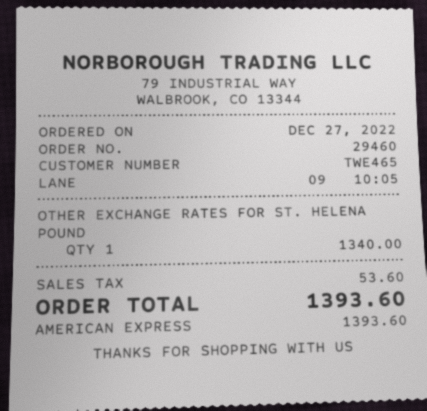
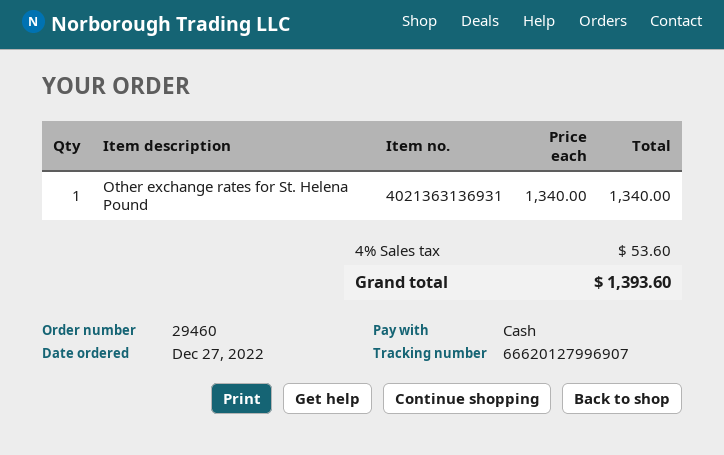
payment method: American Express -> cash

